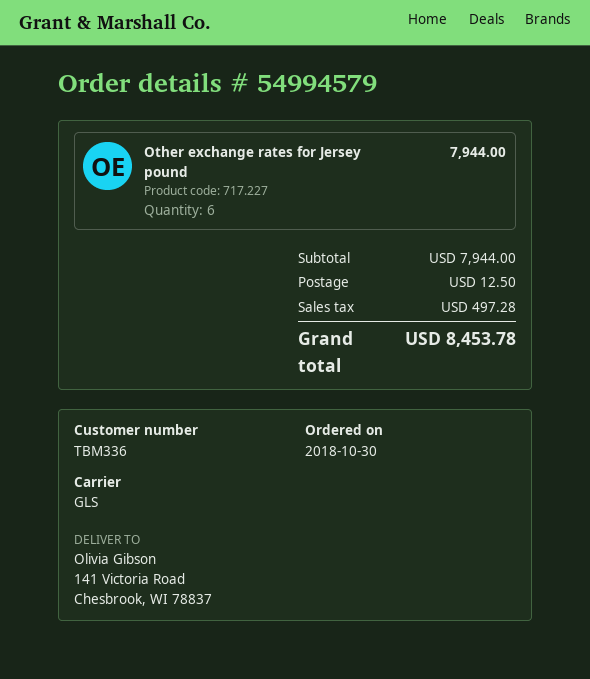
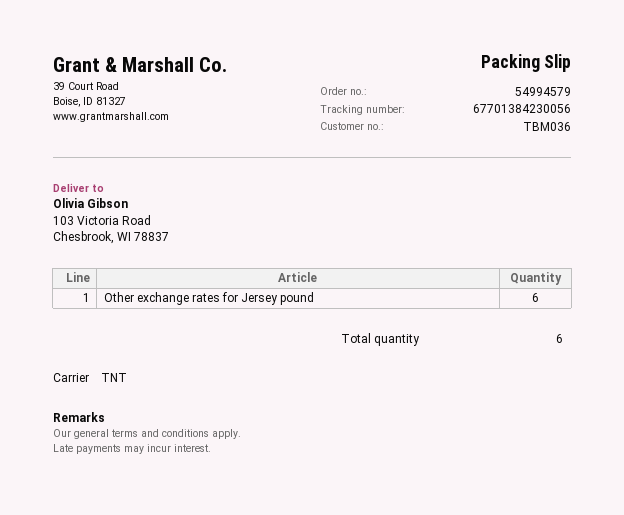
customer number: TBM336 -> TBM036
shipping method: GLS -> TNT
ship to: 141 Victoria Road, Chesbrook, WI 78837 -> 103 Victoria Road, Chesbrook, WI 78837

